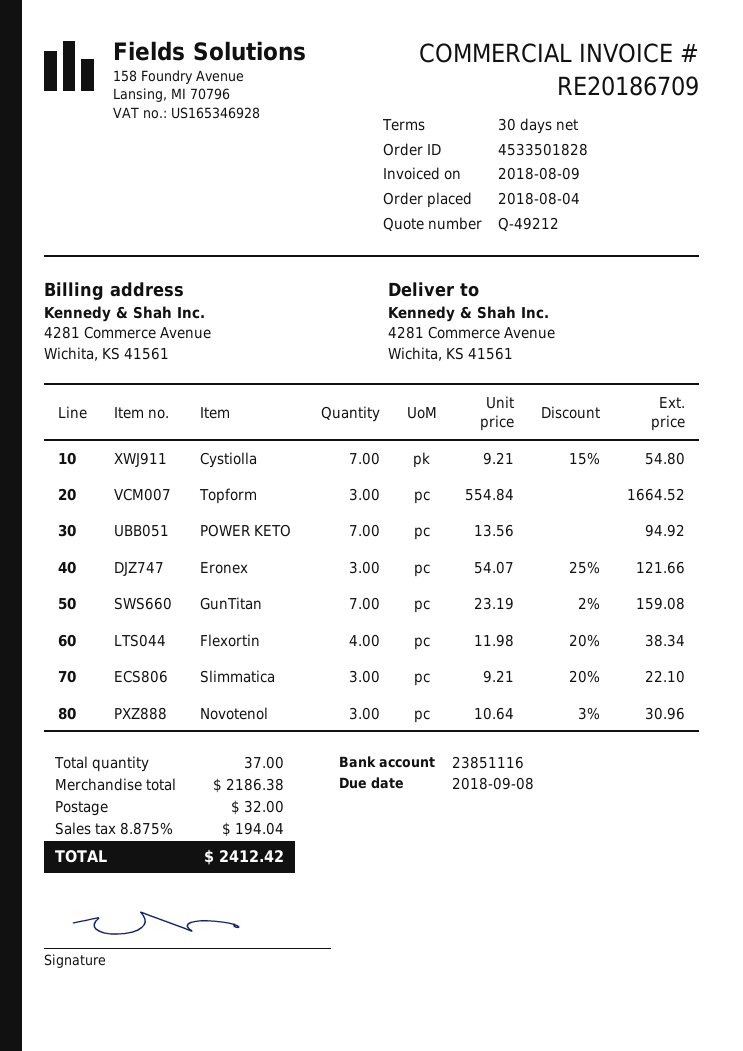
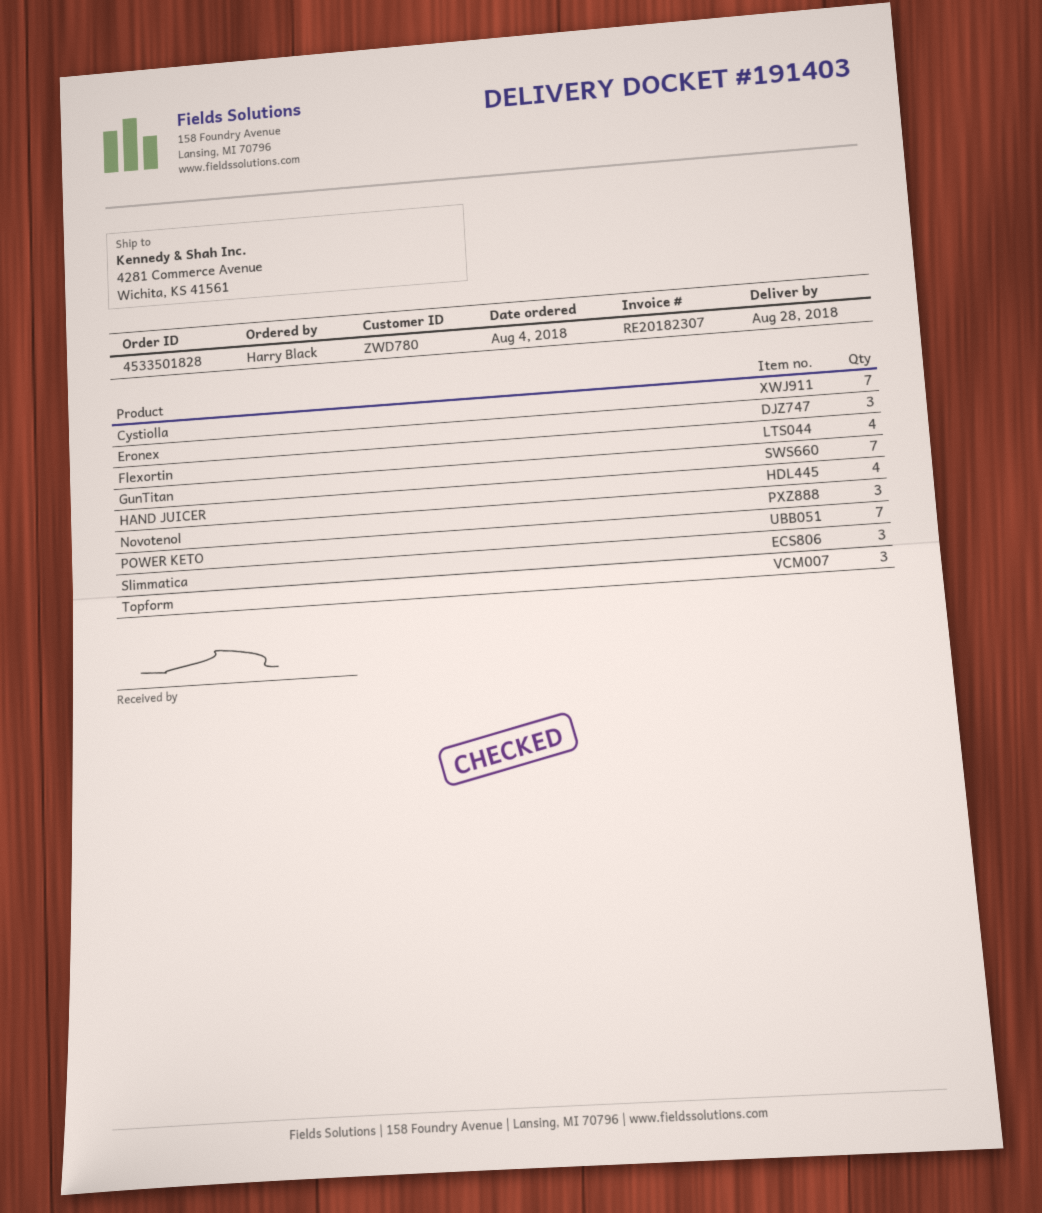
invoice number: RE20186709 -> RE20182307
HAND JUICER: none -> 4

